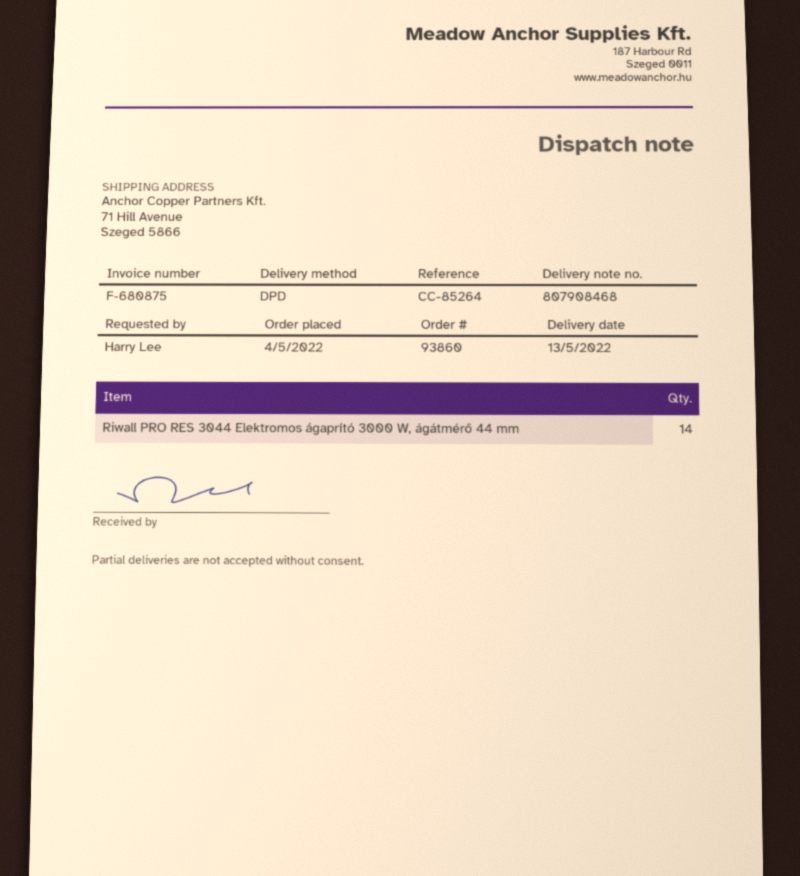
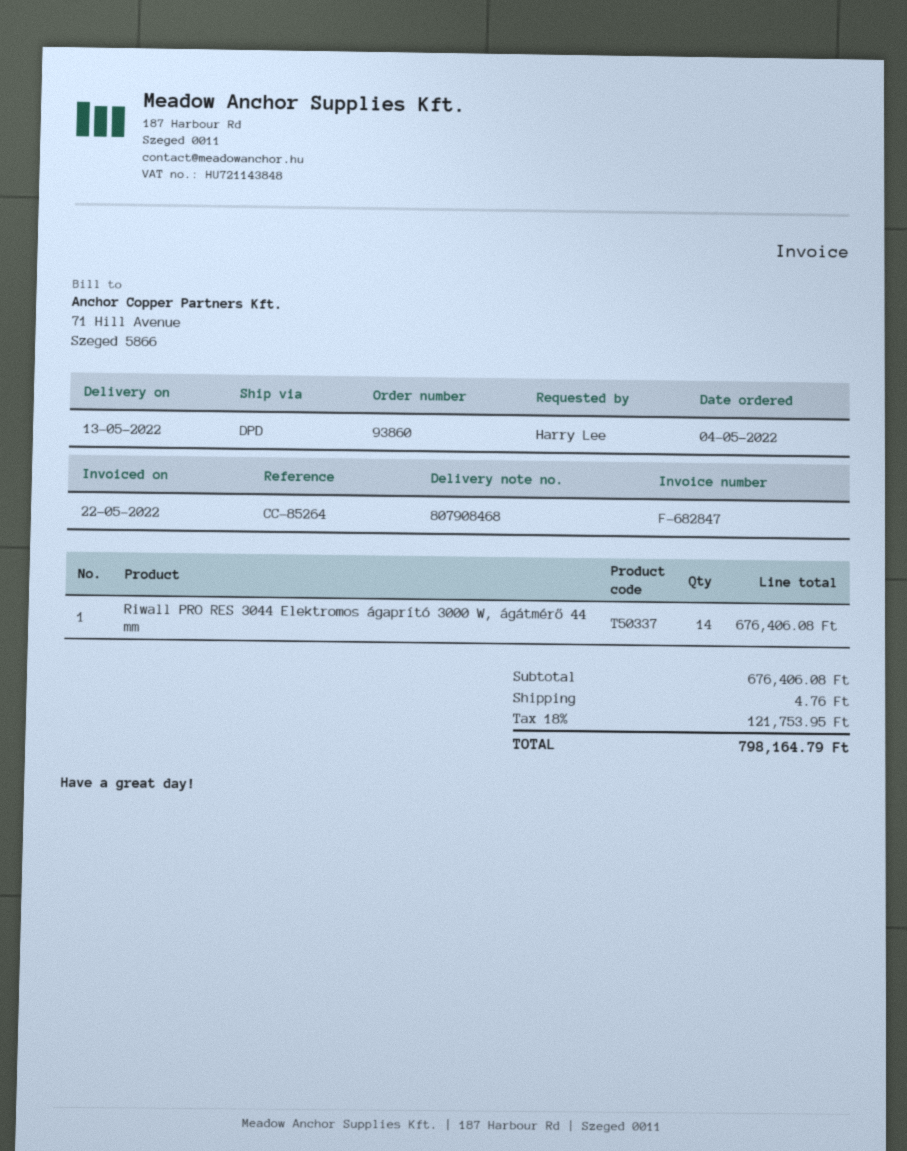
invoice number: F-680875 -> F-682847

